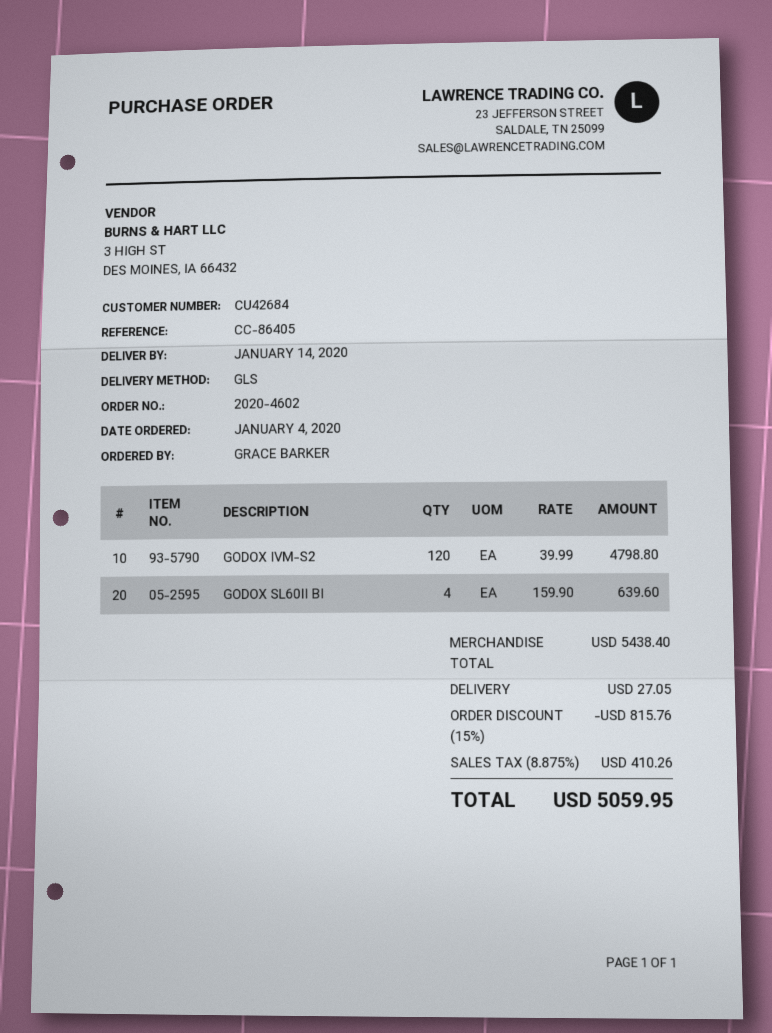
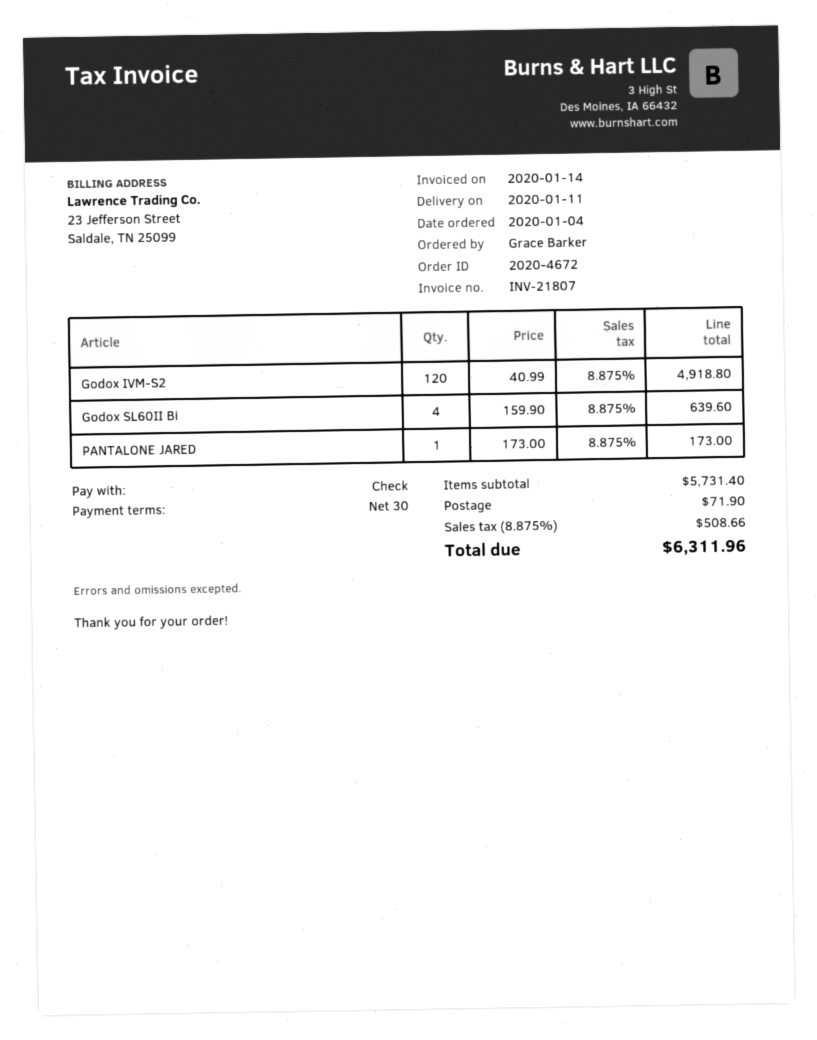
order number: 2020-4602 -> 2020-4672
delivery date: 2020-01-14 -> 2020-01-11
GODOX IVM-S2: 120 x 39.99 = 4798.80 -> 120 x 40.99 = 4918.80
PANTALONE JARED: none -> 1 x 173.00 = 173.00
subtotal: 5438.40 -> 5731.40
discount: 15% = 815.76 -> none
shipping: 27.05 -> 71.90
tax: 8.875% = 410.26 -> 8.875% = 508.66
total: 5059.95 -> 6311.96

